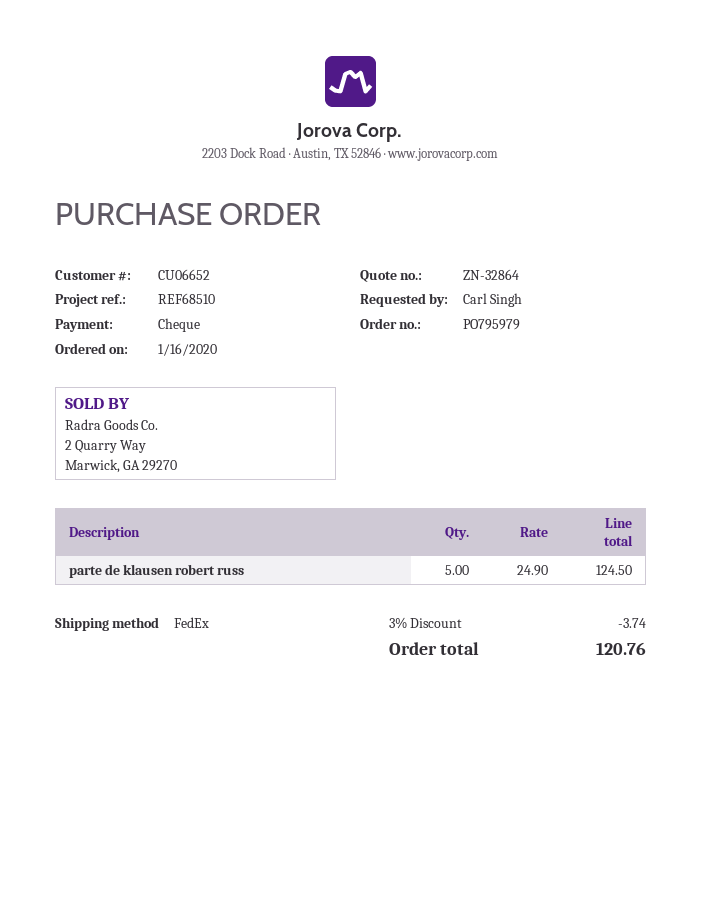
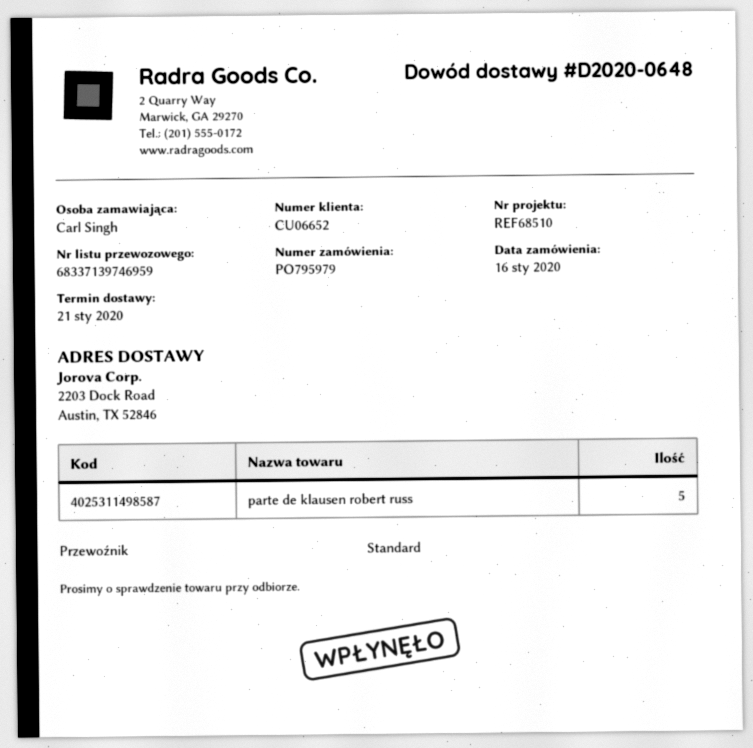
shipping method: FedEx -> standard

